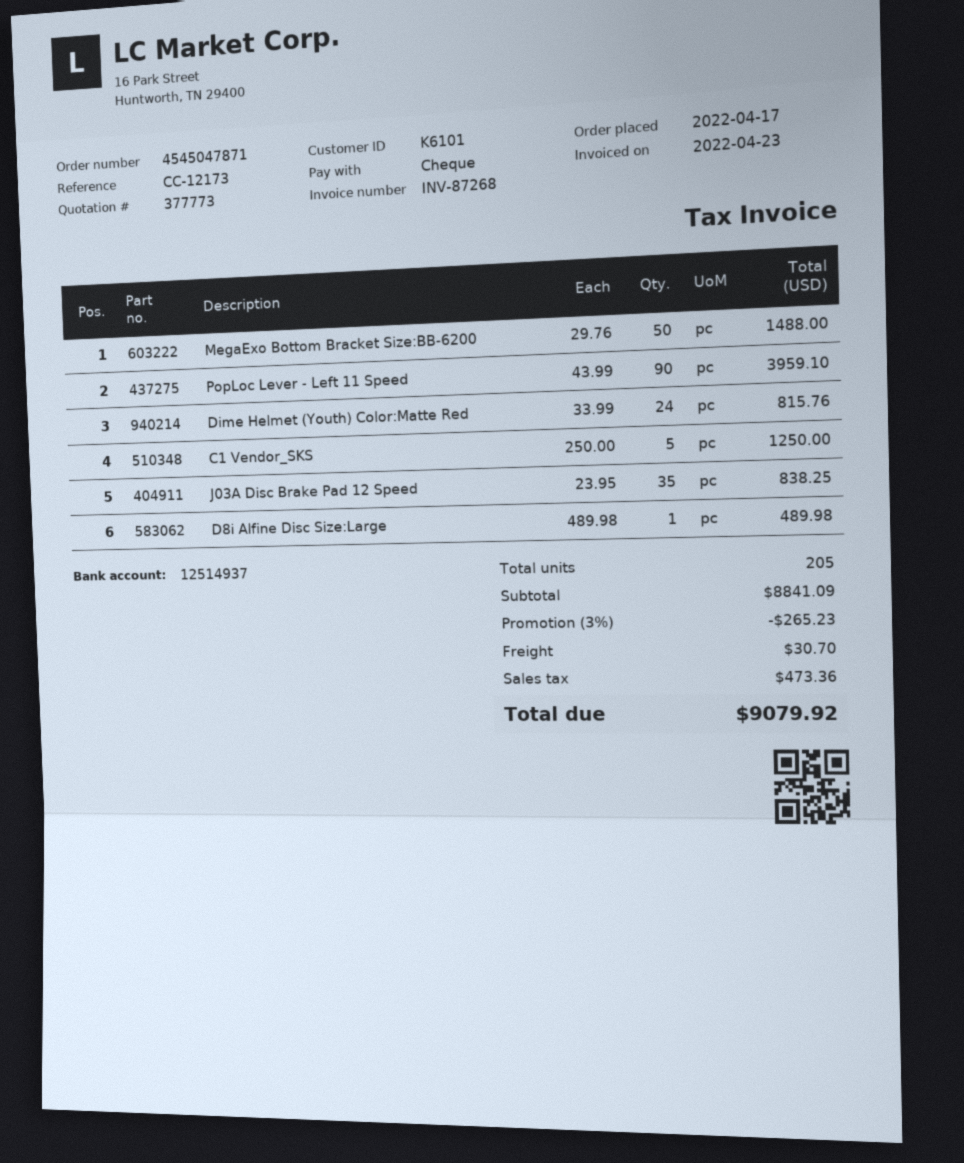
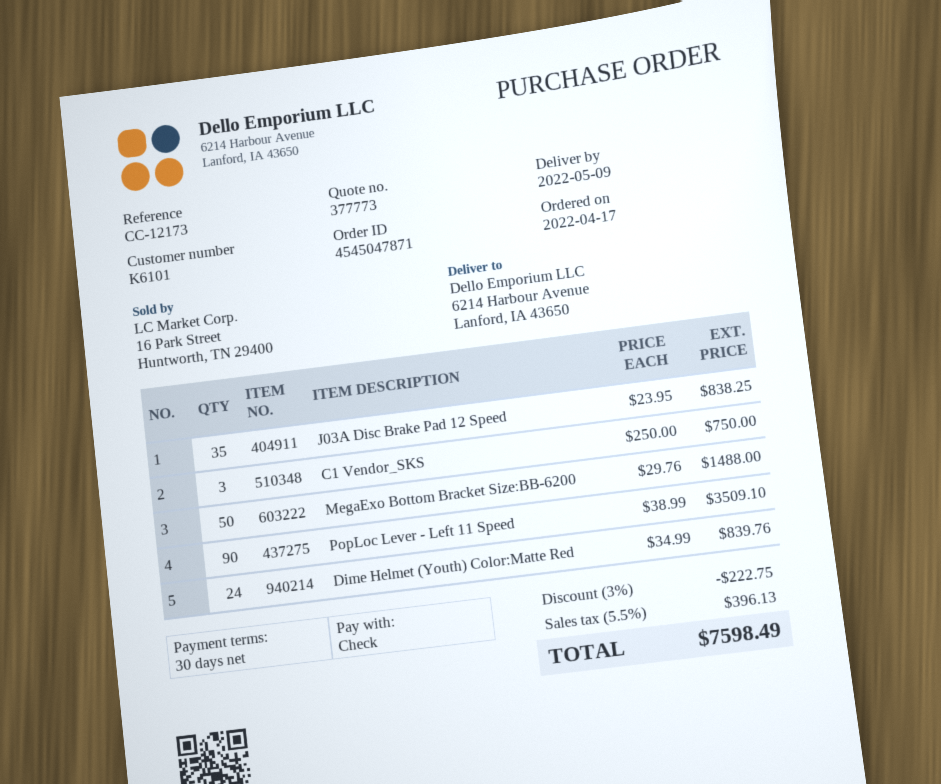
PopLoc Lever - Left 11 Speed: 90 x 43.99 = 3959.10 -> 90 x 38.99 = 3509.10
Dime Helmet (Youth) Color:Matte Red: 24 x 33.99 = 815.76 -> 24 x 34.99 = 839.76
C1 Vendor_SKS: 5 x 250.00 = 1250.00 -> 3 x 250.00 = 750.00
D8i Alfine Disc Size:Large: 1 x 489.98 = 489.98 -> none
discount: 3% = 265.23 -> 3% = 222.75
shipping: 30.70 -> none
tax: 473.36 -> 396.13
total: 9079.92 -> 7598.49

